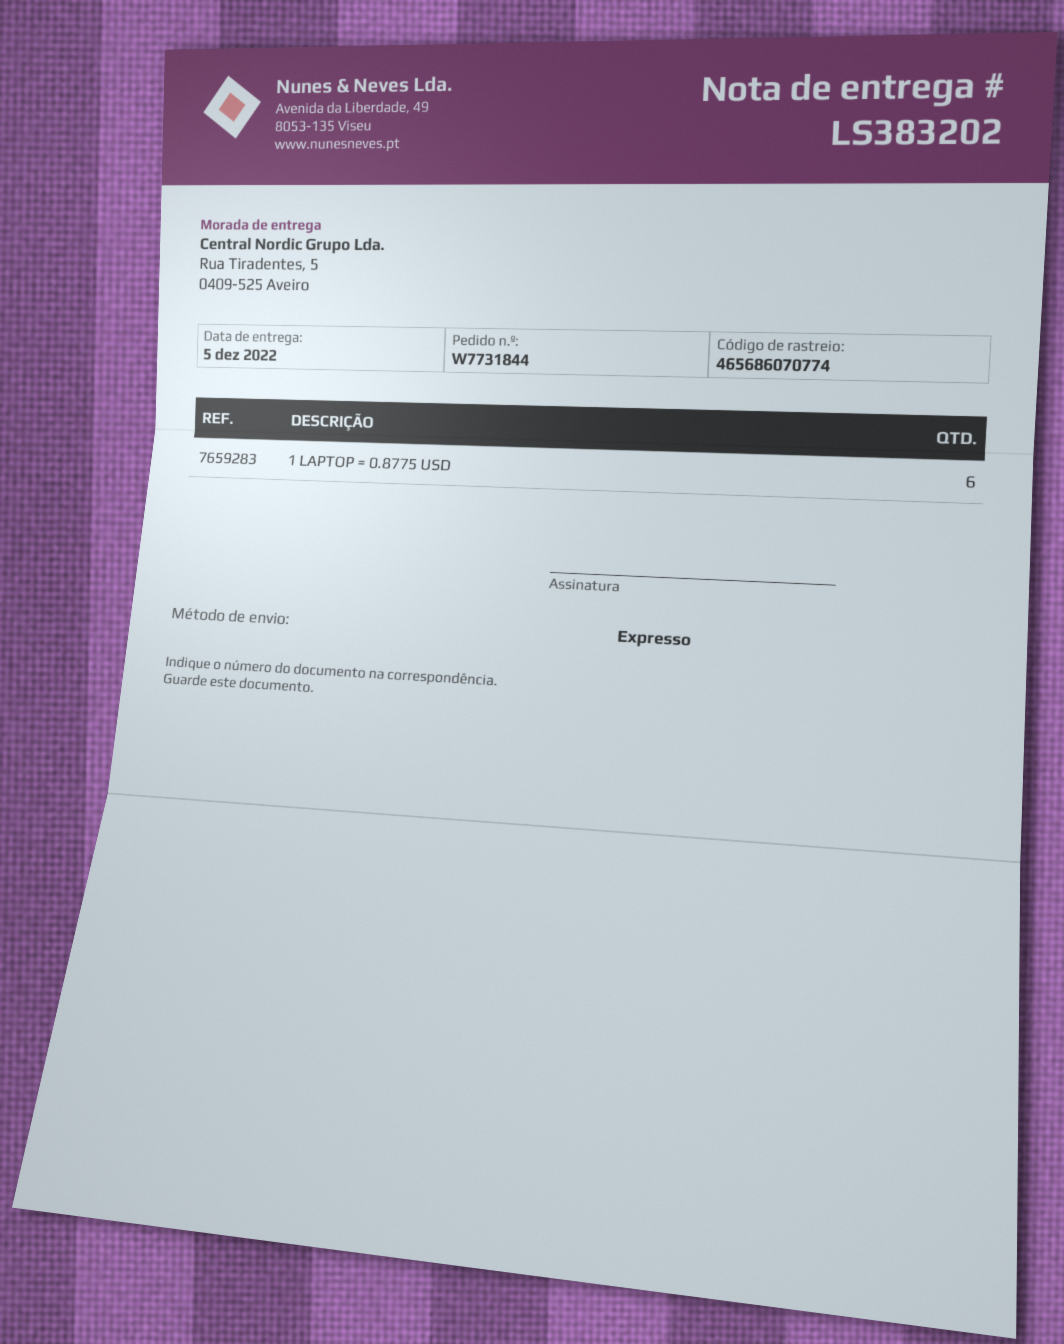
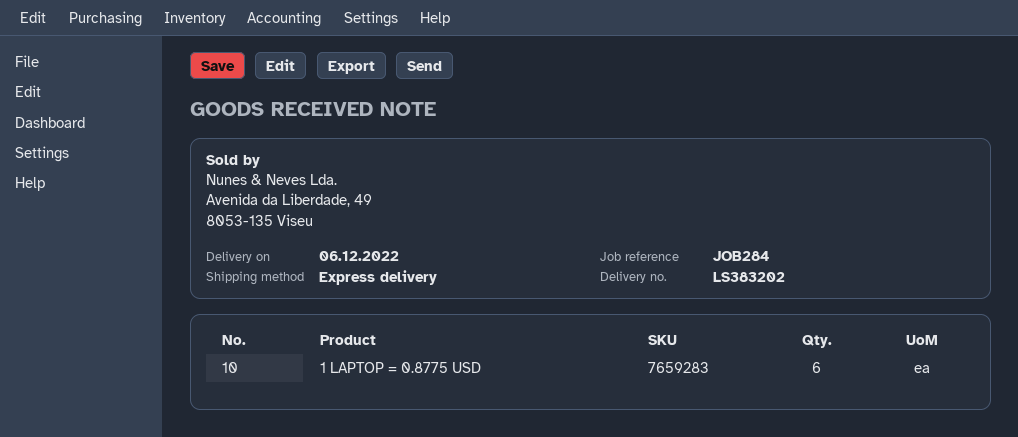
delivery date: 2022-12-05 -> 2022-12-06

